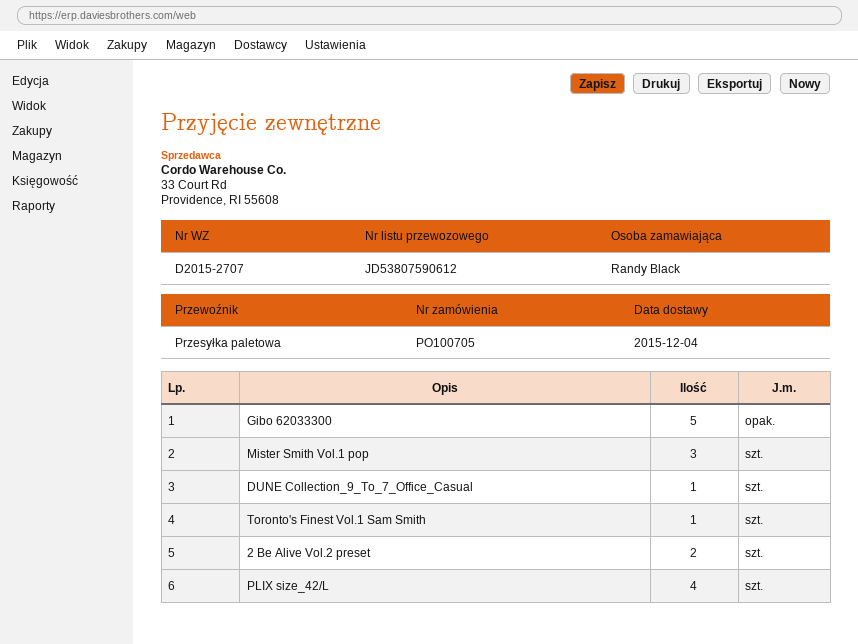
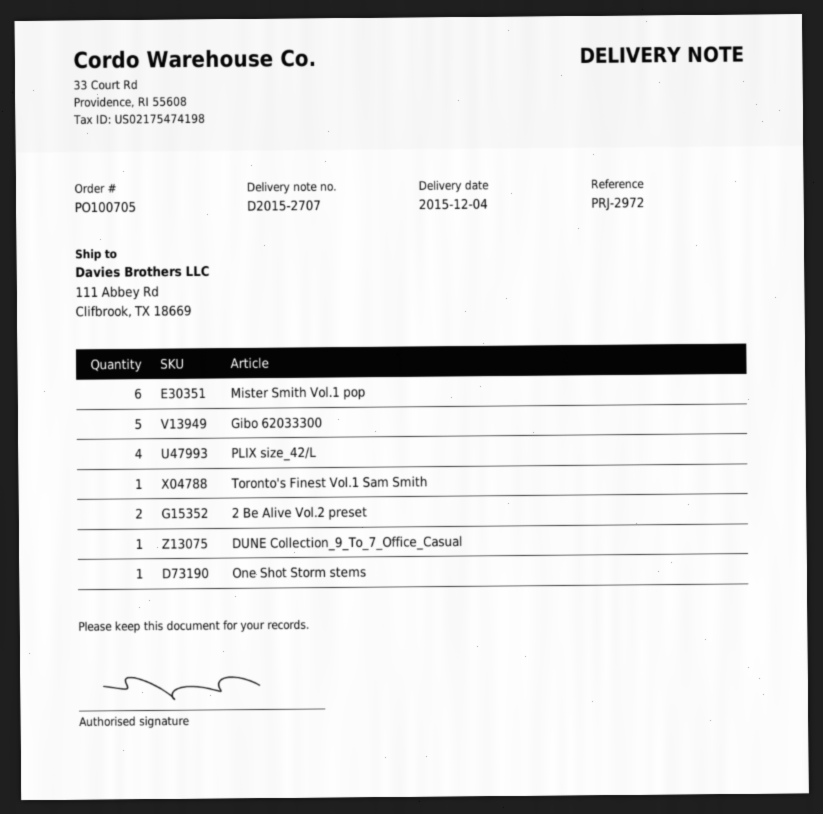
Mister Smith Vol.1 pop: 3 -> 6
One Shot Storm stems: none -> 1

